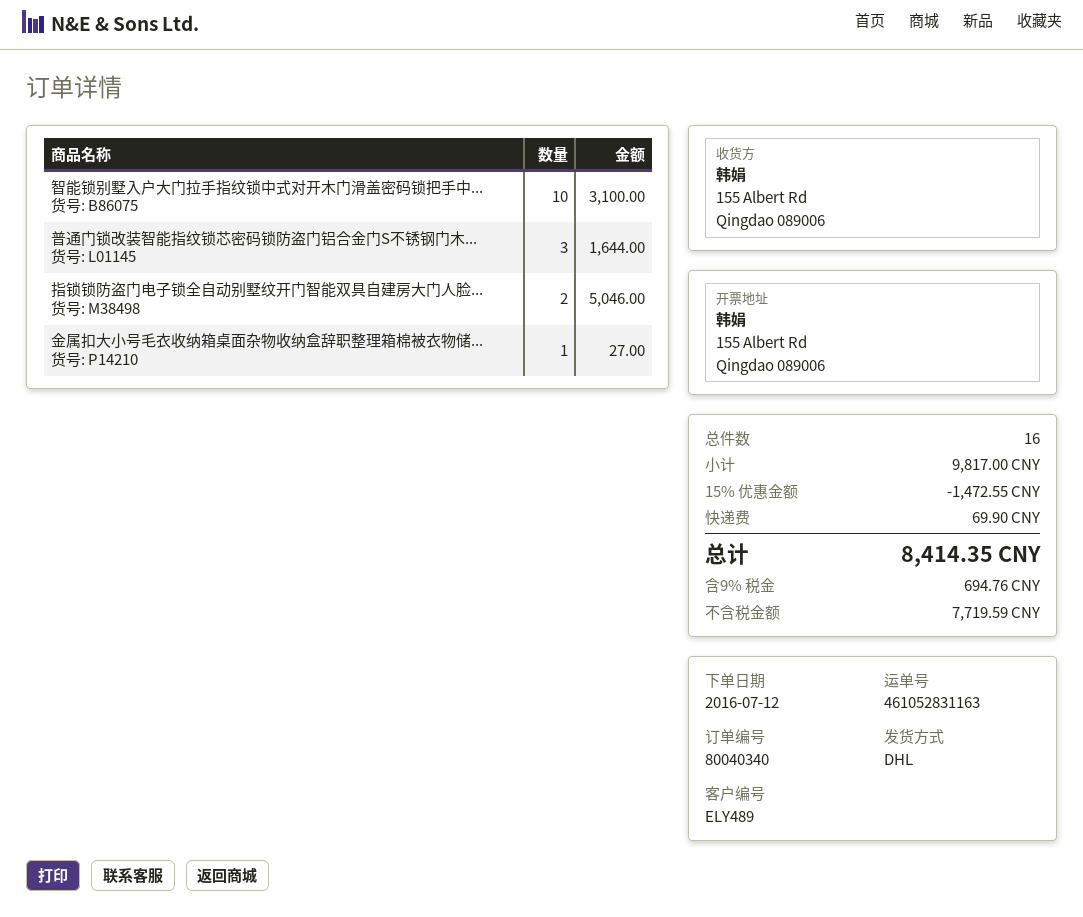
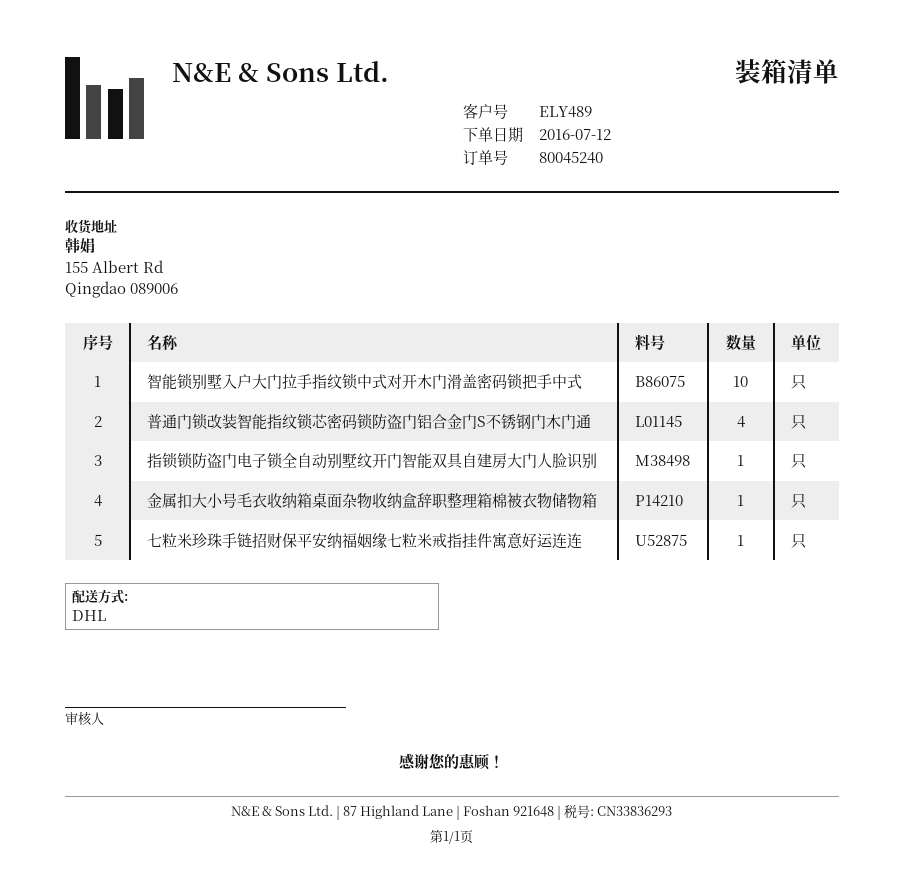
order number: 80040340 -> 80045240
普通门锁改装智能指纹锁芯密码锁防盗门铝合金门S不锈钢门木...: 3 -> 4
指锁锁防盗门电子锁全自动别墅纹开门智能双具自建房大门人脸...: 2 -> 1
七粒米珍珠手链招财保平安纳福姻缘七粒米戒指挂件寓意好运连连: none -> 1

